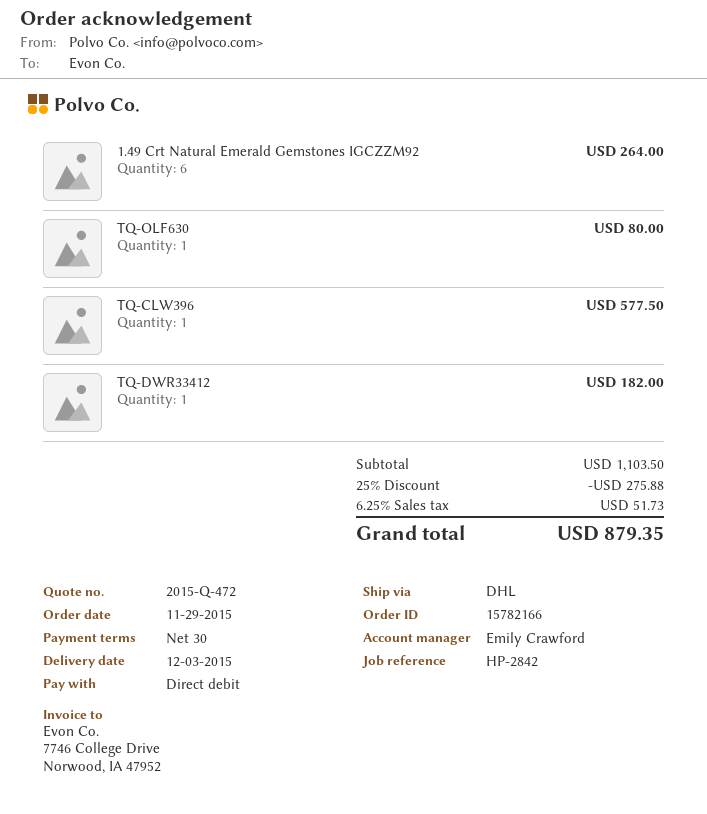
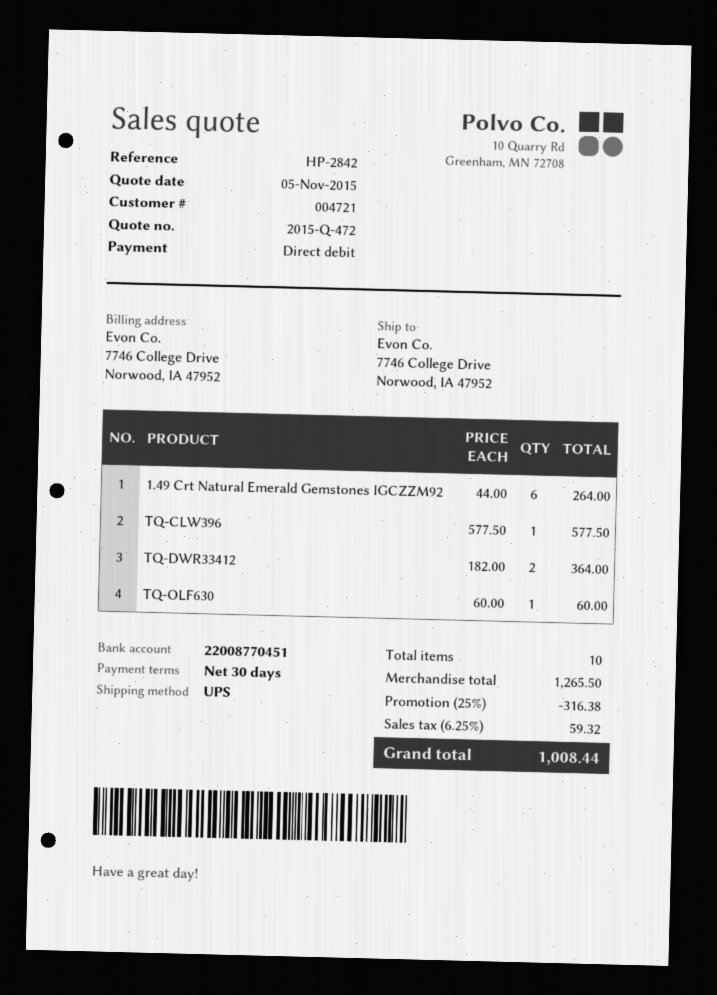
shipping method: DHL -> UPS
TQ-OLF630: 1 for 80.00 -> 1 for 60.00
TQ-DWR33412: 1 for 182.00 -> 2 for 364.00
subtotal: 1103.50 -> 1265.50
discount: 25% = 275.88 -> 25% = 316.38
tax: 6.25% = 51.73 -> 6.25% = 59.32
total: 879.35 -> 1008.44

